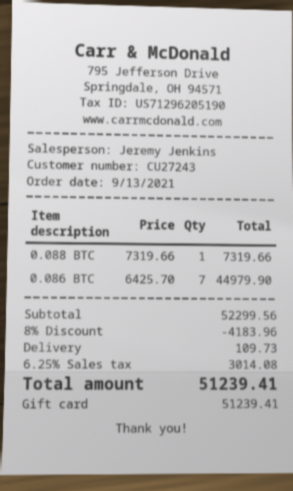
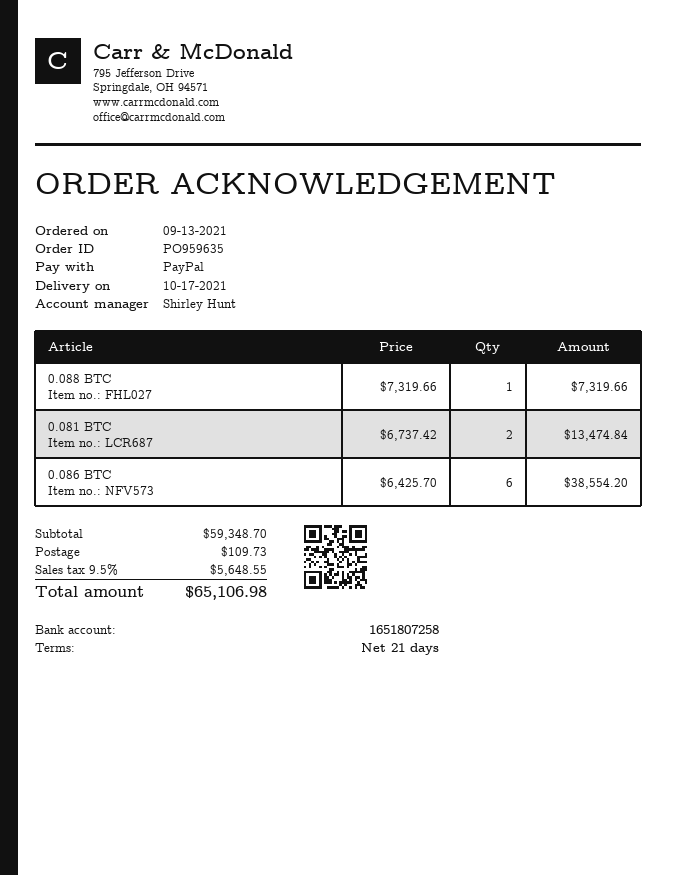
sales rep: Jeremy Jenkins -> Shirley Hunt
payment method: gift card -> PayPal
0.086 BTC: 7 x 6425.70 = 44979.90 -> 6 x 6425.70 = 38554.20
0.081 BTC: none -> 2 x 6737.42 = 13474.84
subtotal: 52299.56 -> 59348.70
discount: 8% = 4183.96 -> none
tax: 6.25% = 3014.08 -> 9.5% = 5648.55
total: 51239.41 -> 65106.98

